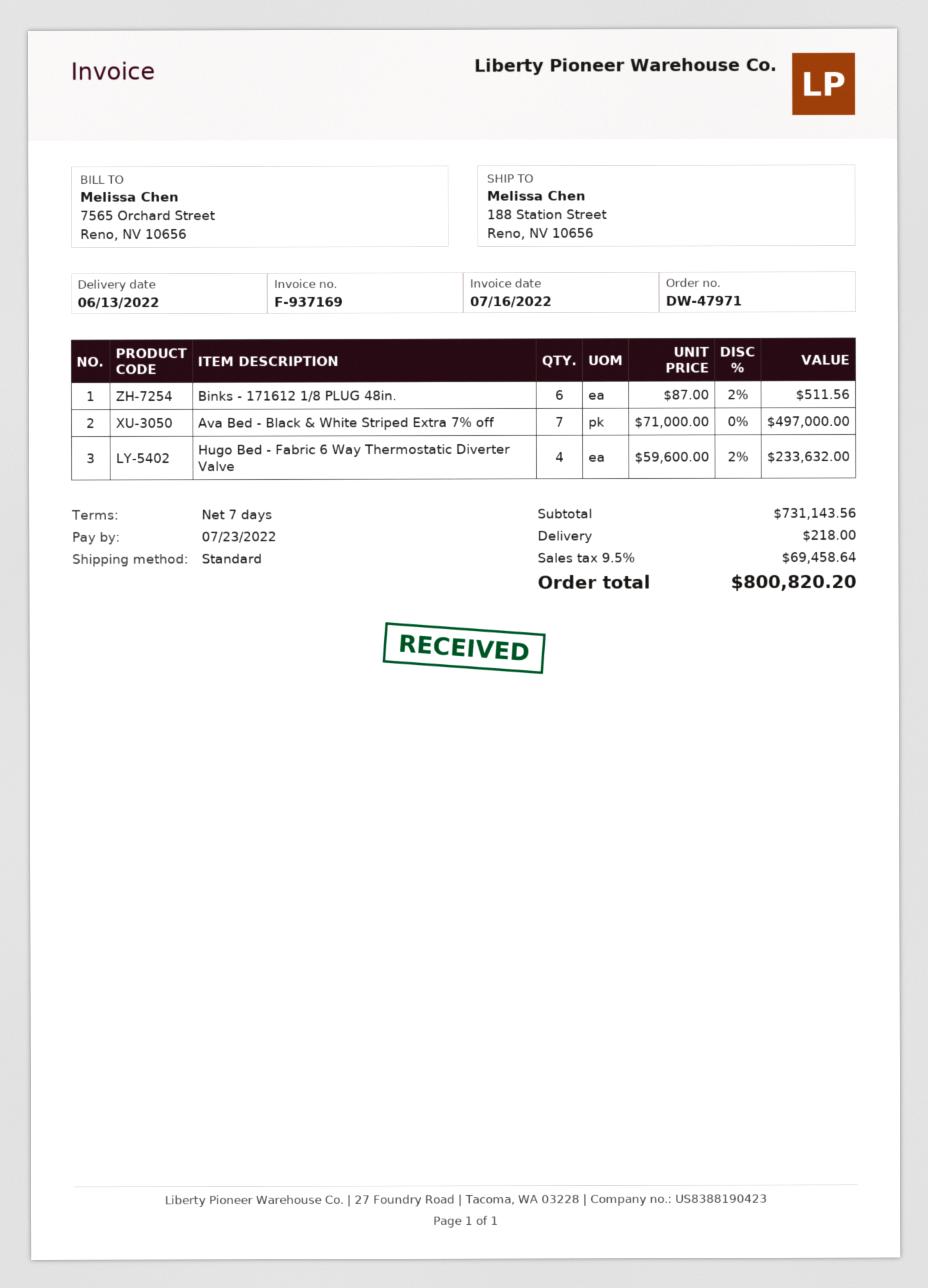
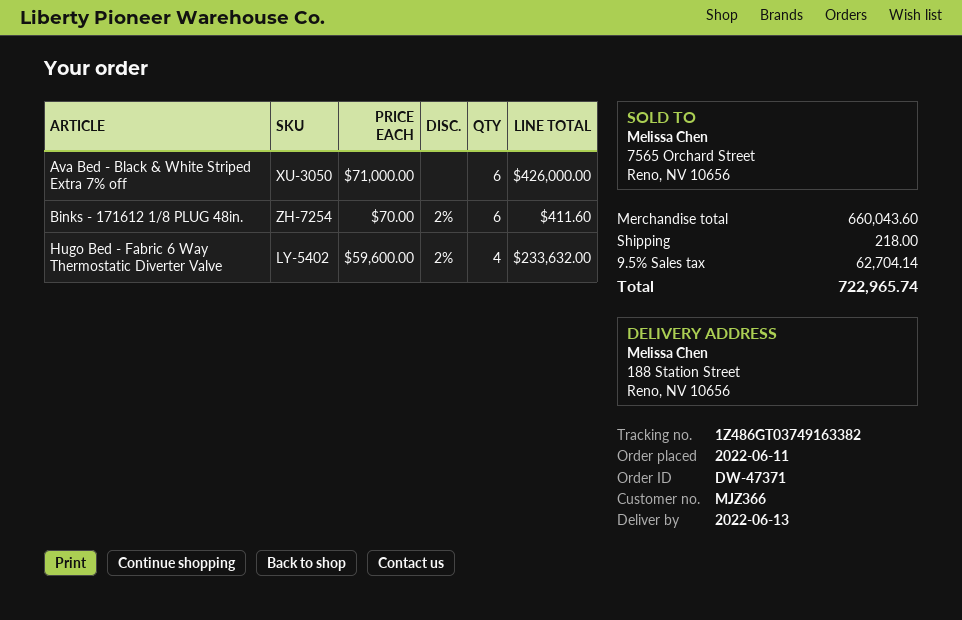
order number: DW-47971 -> DW-47371
Binks - 171612 1/8 PLUG 48in.: 6 x 87.00 - 2% = 511.56 -> 6 x 70.00 - 2% = 411.60
Ava Bed - Black & White Striped Extra 7% off: 7 x 71000.00 = 497000.00 -> 6 x 71000.00 = 426000.00
subtotal: 731143.56 -> 660043.60
tax: 9.5% = 69458.64 -> 9.5% = 62704.14
total: 800820.20 -> 722965.74

